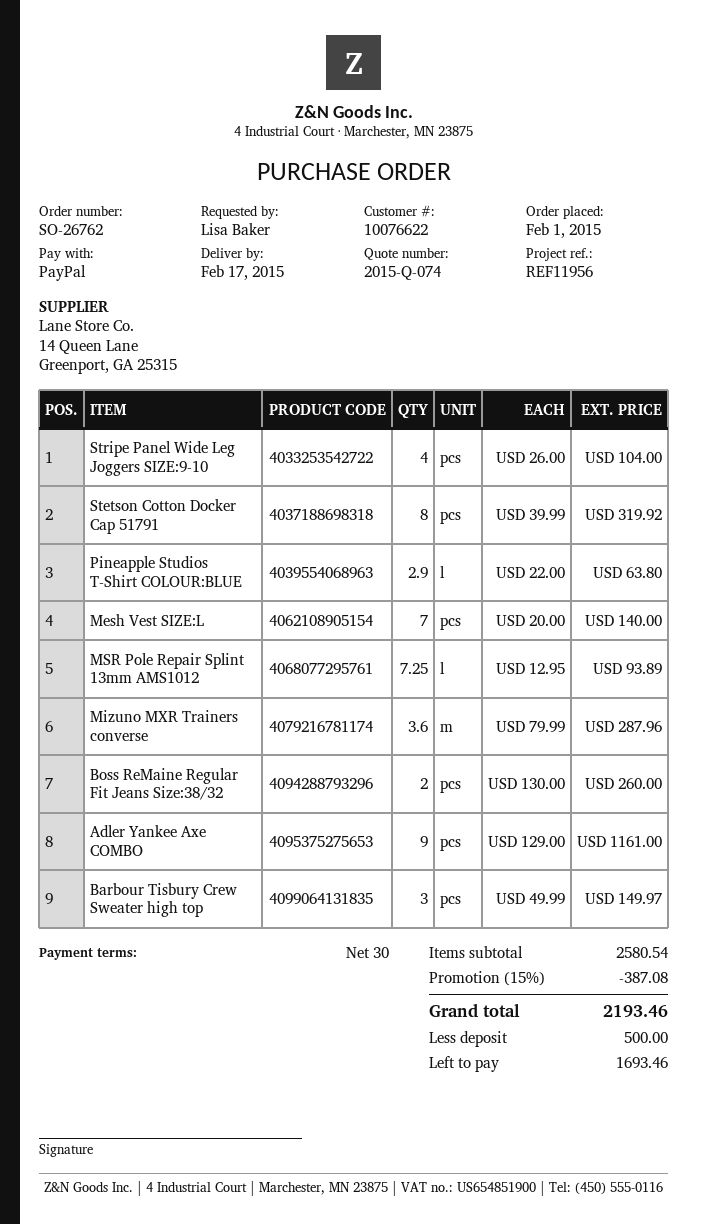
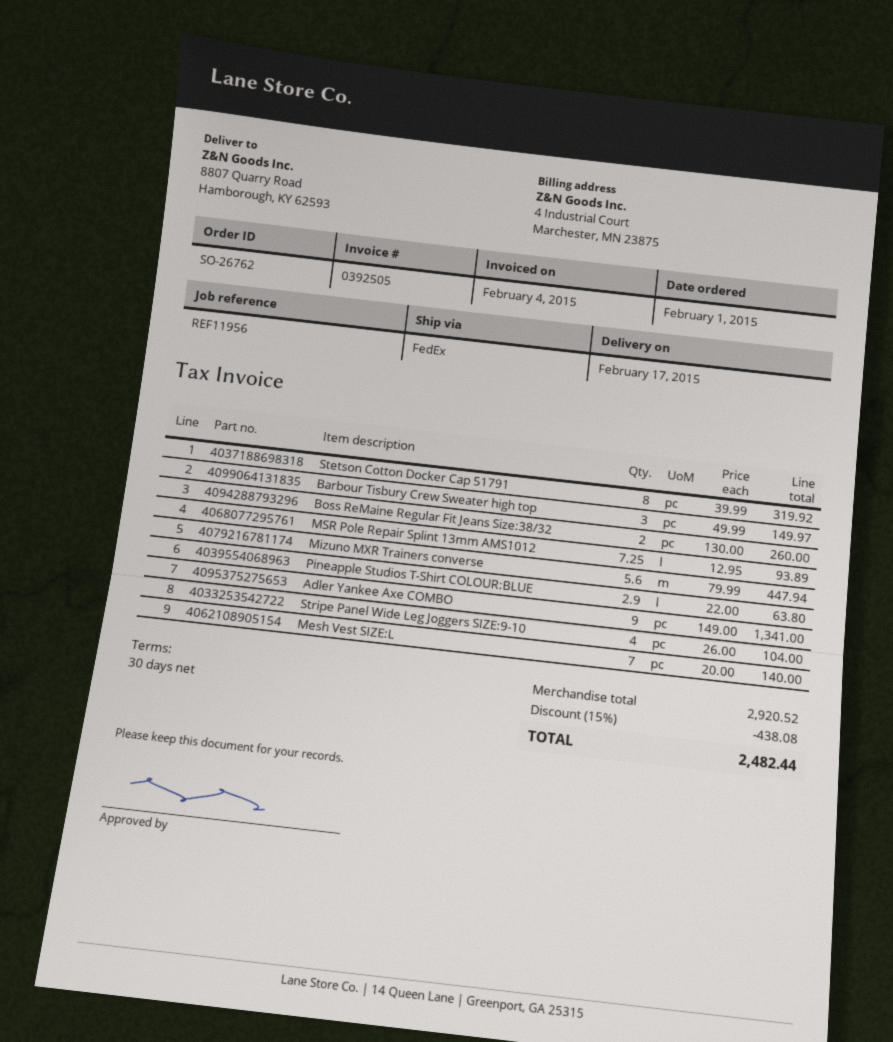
Mizuno MXR Trainers converse: 3.6 x 79.99 = 287.96 -> 5.6 x 79.99 = 447.94
Adler Yankee Axe COMBO: 9 x 129.00 = 1161.00 -> 9 x 149.00 = 1341.00
subtotal: 2580.54 -> 2920.52
discount: 15% = 387.08 -> 15% = 438.08
total: 2193.46 -> 2482.44

